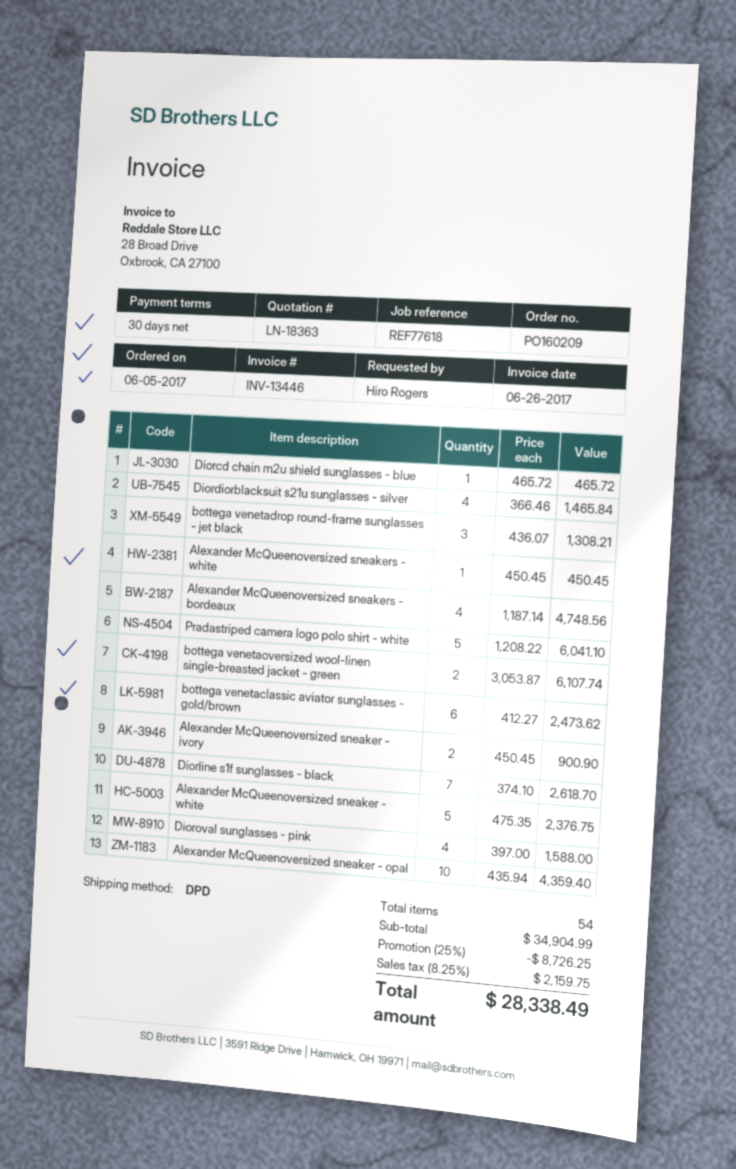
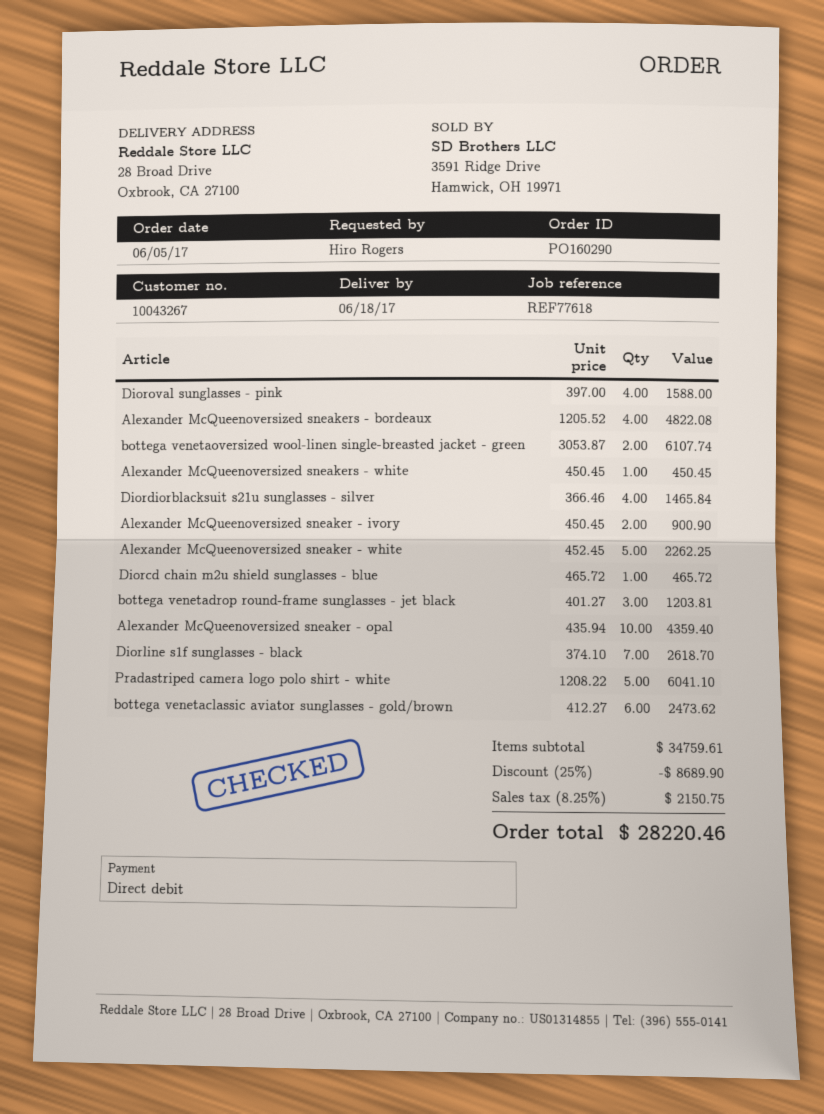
order number: PO160209 -> PO160290
bottega venetadrop round-frame sunglasses - jet black: 3 x 436.07 = 1308.21 -> 3 x 401.27 = 1203.81
Alexander McQueenoversized sneakers - bordeaux: 4 x 1187.14 = 4748.56 -> 4 x 1205.52 = 4822.08
Alexander McQueenoversized sneaker - white: 5 x 475.35 = 2376.75 -> 5 x 452.45 = 2262.25
subtotal: 34904.99 -> 34759.61
discount: 25% = 8726.25 -> 25% = 8689.90
tax: 8.25% = 2159.75 -> 8.25% = 2150.75
total: 28338.49 -> 28220.46

